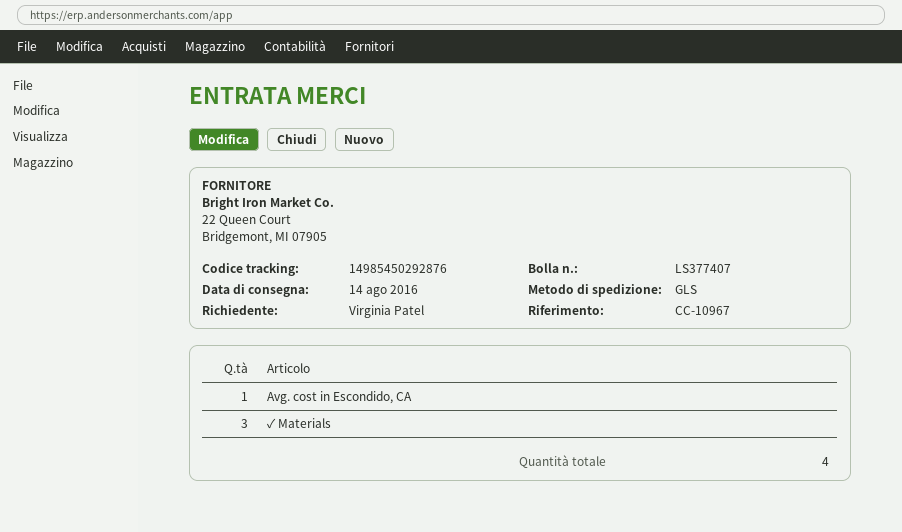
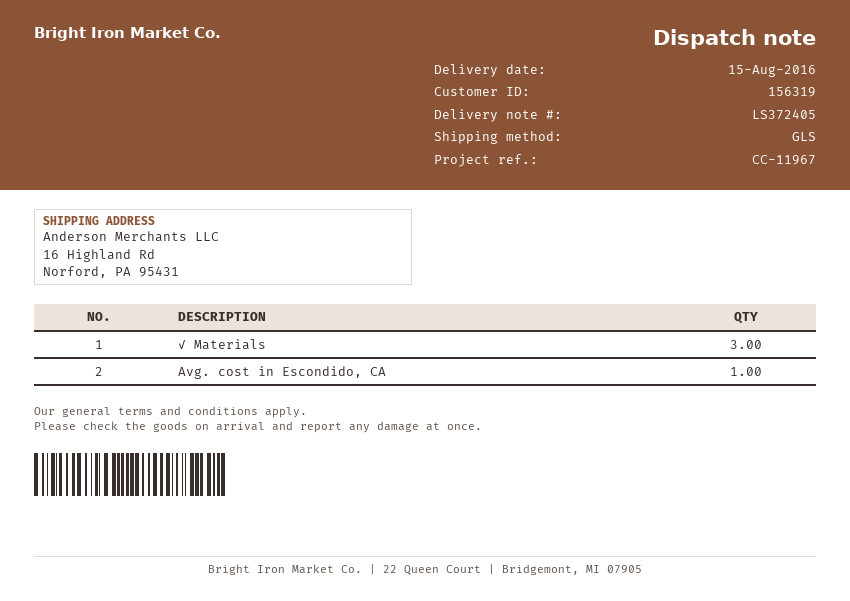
delivery note number: LS377407 -> LS372405
delivery date: 2016-08-14 -> 2016-08-15
reference: CC-10967 -> CC-11967

